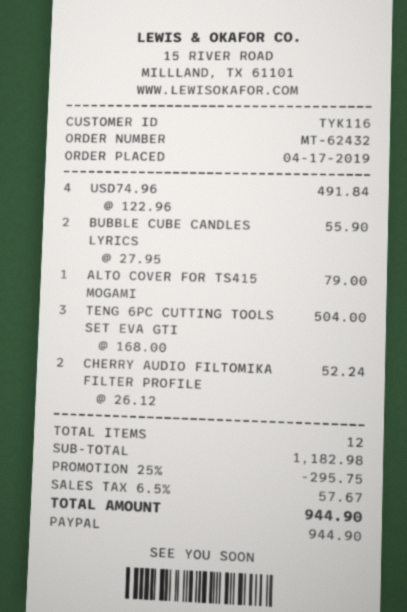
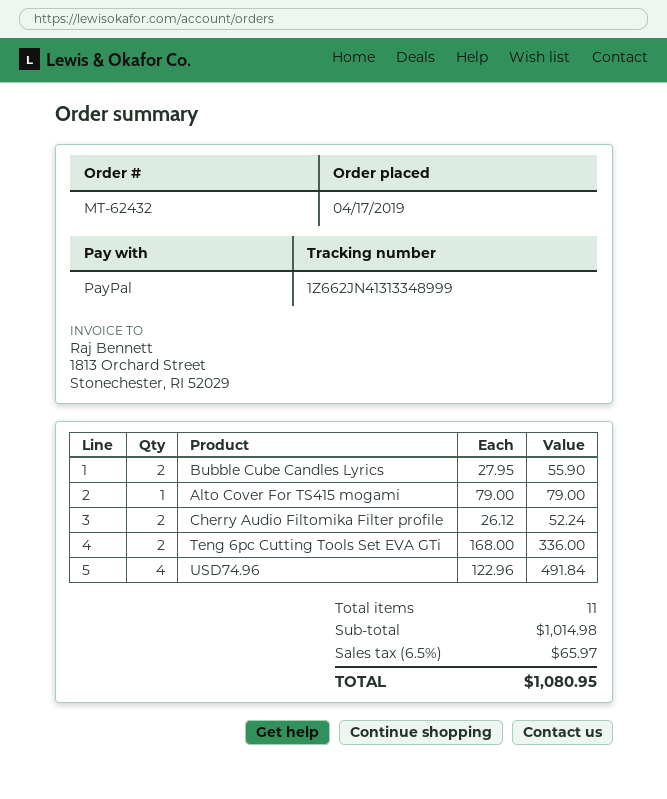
TENG 6PC CUTTING TOOLS SET EVA GTI: 3 x 168.00 = 504.00 -> 2 x 168.00 = 336.00
total quantity: 12 -> 11
subtotal: 1182.98 -> 1014.98
discount: 25% = 295.75 -> none
tax: 6.5% = 57.67 -> 6.5% = 65.97
total: 944.90 -> 1080.95

